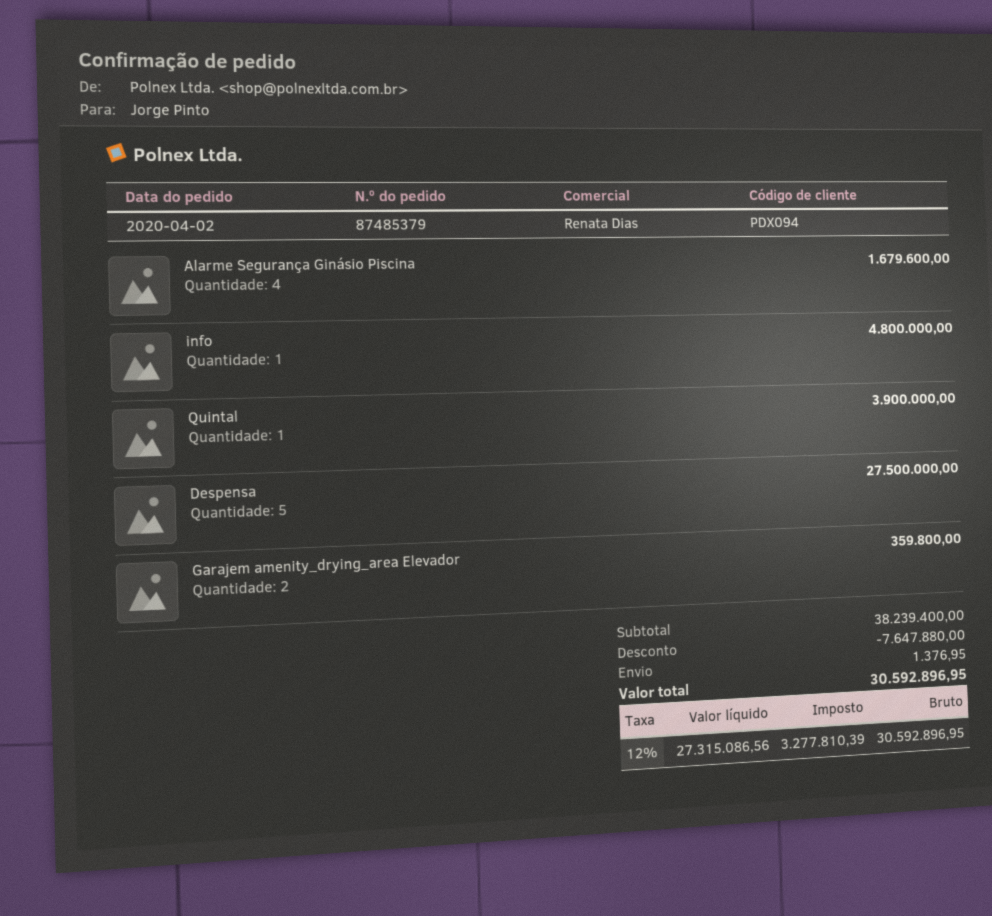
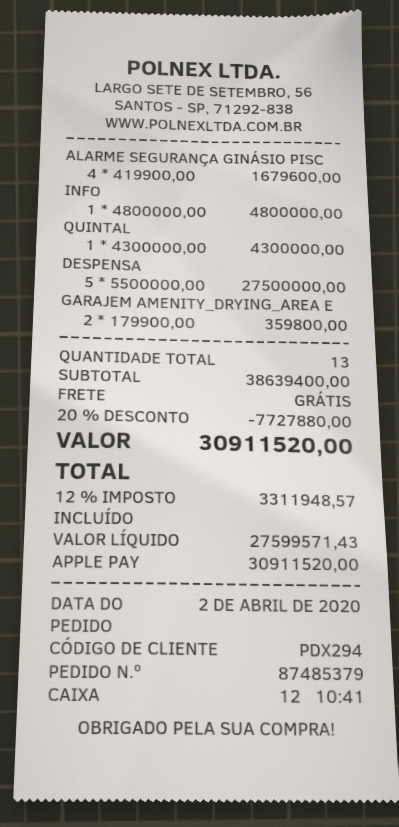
customer number: PDX094 -> PDX294
Quintal: 1 for 3900000.00 -> 1 for 4300000.00
subtotal: 38239400.00 -> 38639400.00
discount: 7647880.00 -> 7727880.00
shipping: 1376.95 -> 0.00
net: 27315086.56 -> 27599571.43
tax: 12% = 3277810.39 -> 12% = 3311948.57
total: 30592896.95 -> 30911520.00

